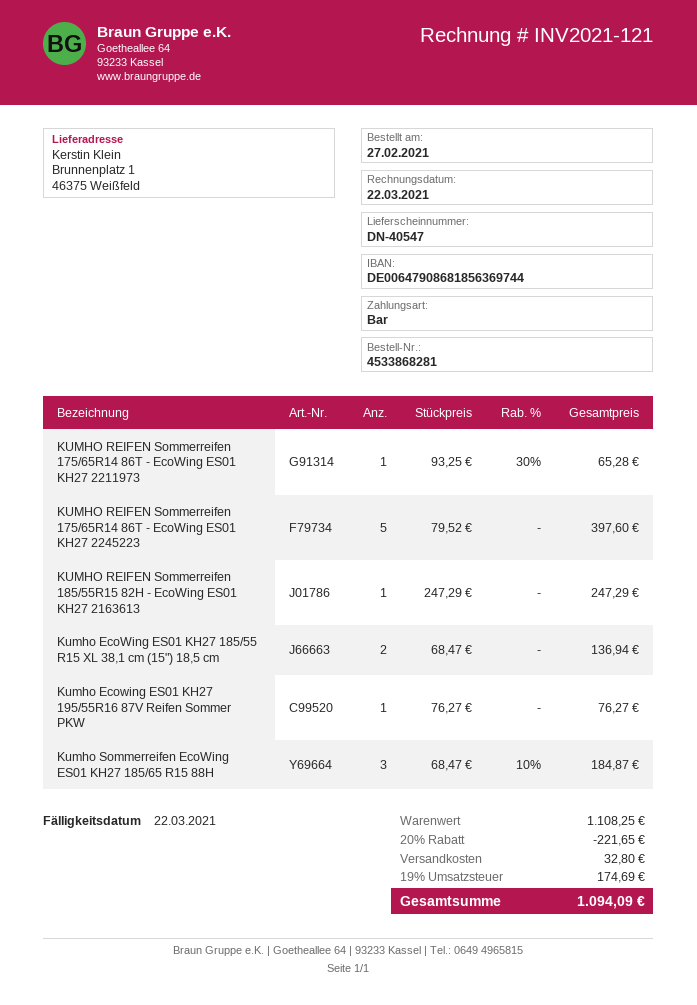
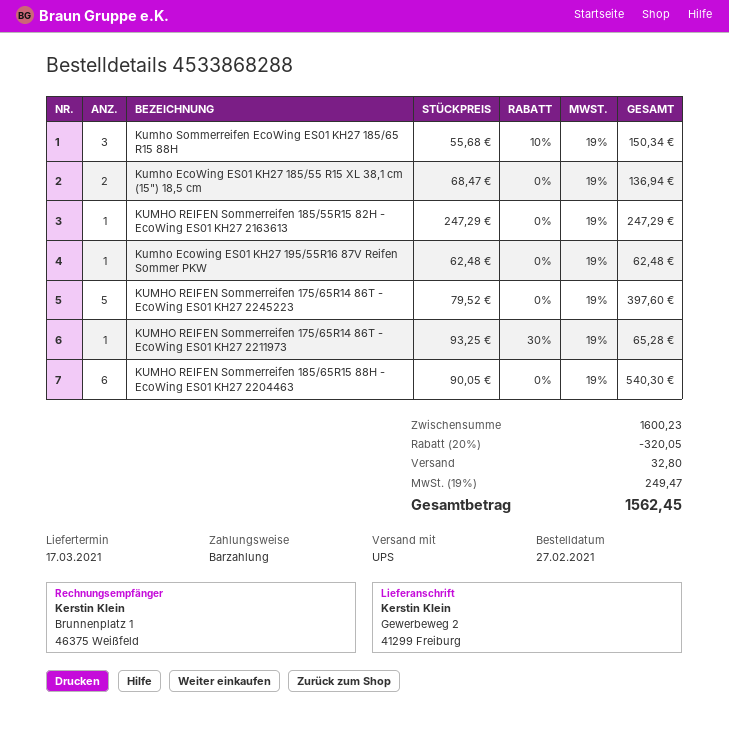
order number: 4533868281 -> 4533868288
ship to: Brunnenplatz 1, 46375 Weißfeld -> Gewerbeweg 2, 41299 Freiburg
Kumho Ecowing ES01 KH27 195/55R16 87V Reifen Sommer PKW: 1 x 76.27 = 76.27 -> 1 x 62.48 = 62.48
Kumho Sommerreifen EcoWing ES01 KH27 185/65 R15 88H: 3 x 68.47 - 10% = 184.87 -> 3 x 55.68 - 10% = 150.34
KUMHO REIFEN Sommerreifen 185/65R15 88H - EcoWing ES01 KH27 2204463: none -> 6 x 90.05 = 540.30
subtotal: 1108.25 -> 1600.23
discount: 20% = 221.65 -> 20% = 320.05
tax: 19% = 174.69 -> 19% = 249.47
total: 1094.09 -> 1562.45

